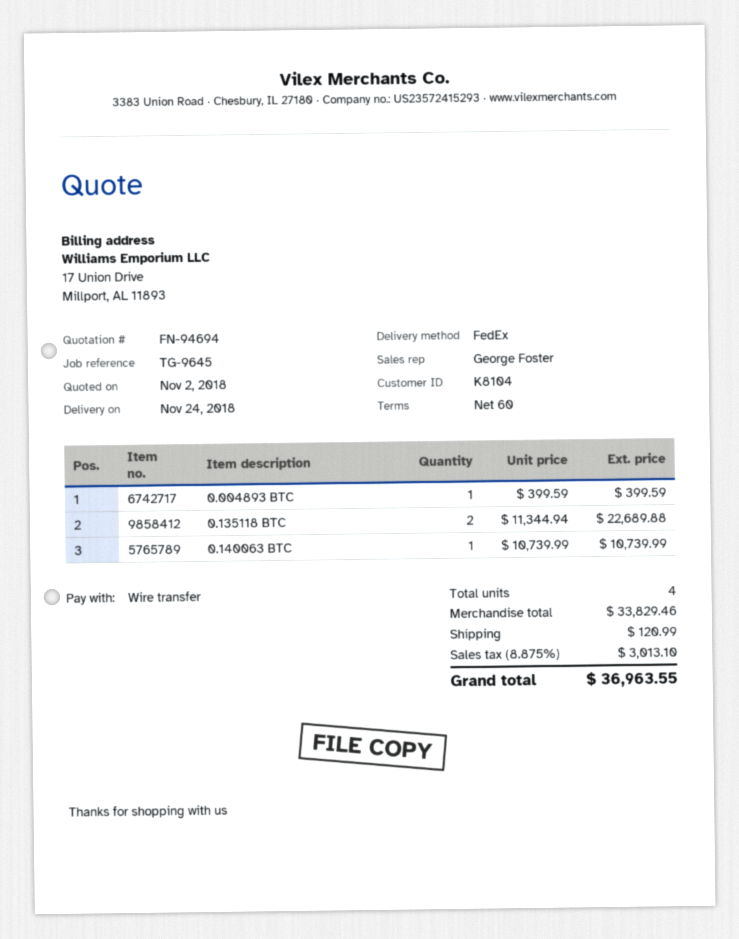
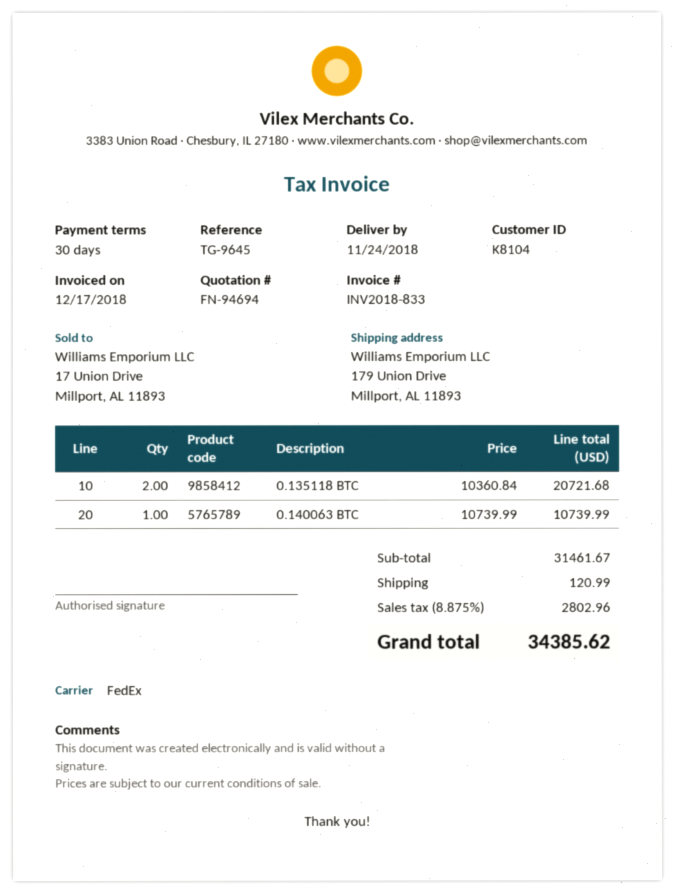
payment terms: 60 days -> 30 days
0.004893 BTC: 1 x 399.59 = 399.59 -> none
0.135118 BTC: 2 x 11344.94 = 22689.88 -> 2 x 10360.84 = 20721.68
subtotal: 33829.46 -> 31461.67
tax: 8.875% = 3013.10 -> 8.875% = 2802.96
total: 36963.55 -> 34385.62

